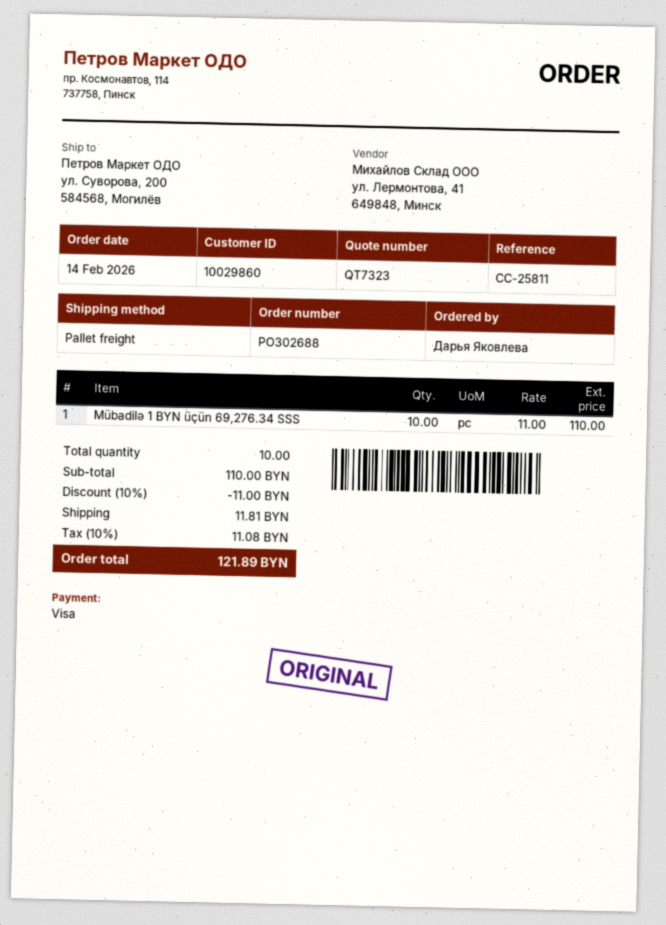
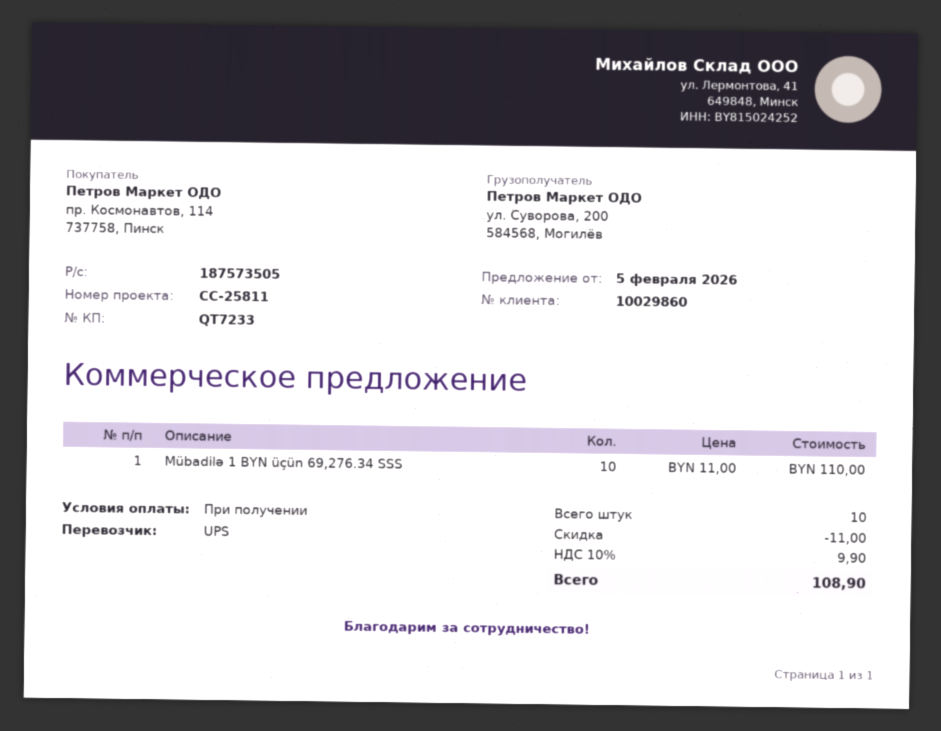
quote number: QT7323 -> QT7233
shipping method: pallet freight -> UPS
shipping: 11.81 -> none
tax: 10% = 11.08 -> 10% = 9.90
total: 121.89 -> 108.90

